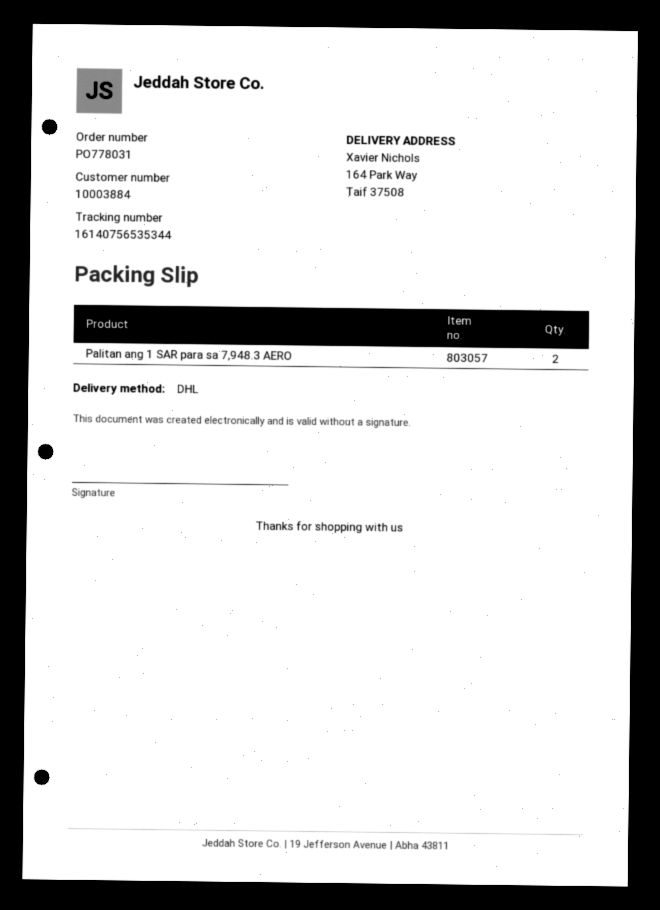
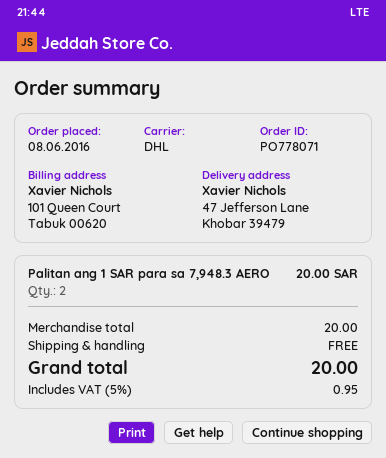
order number: PO778031 -> PO778071
ship to: 164 Park Way, Taif 37508 -> 47 Jefferson Lane, Khobar 39479

